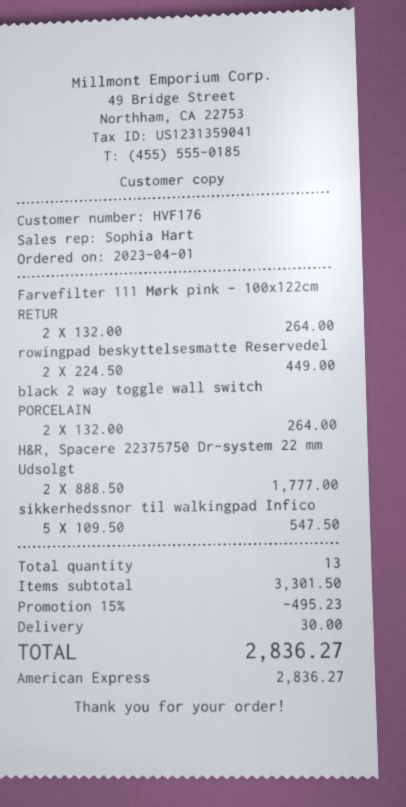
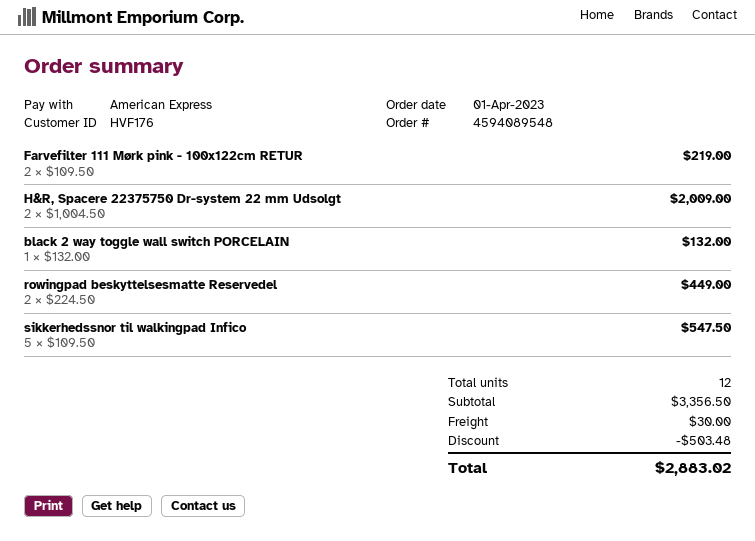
Farvefilter 111 Mørk pink - 100x122cm RETUR: 2 x 132.00 = 264.00 -> 2 x 109.50 = 219.00
black 2 way toggle wall switch PORCELAIN: 2 x 132.00 = 264.00 -> 1 x 132.00 = 132.00
H&R, Spacere 22375750 Dr-system 22 mm Udsolgt: 2 x 888.50 = 1777.00 -> 2 x 1004.50 = 2009.00
total quantity: 13 -> 12
subtotal: 3301.50 -> 3356.50
discount: 495.23 -> 503.48
total: 2836.27 -> 2883.02

